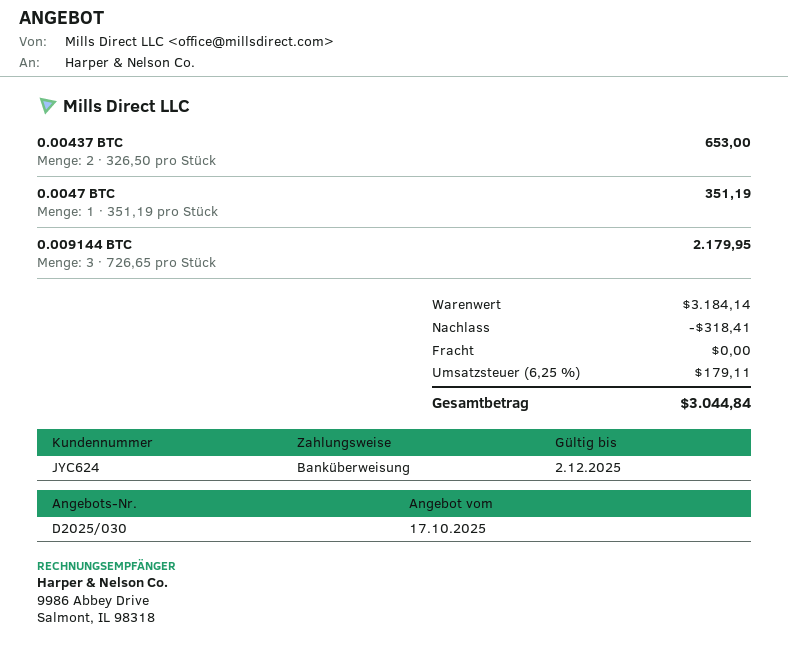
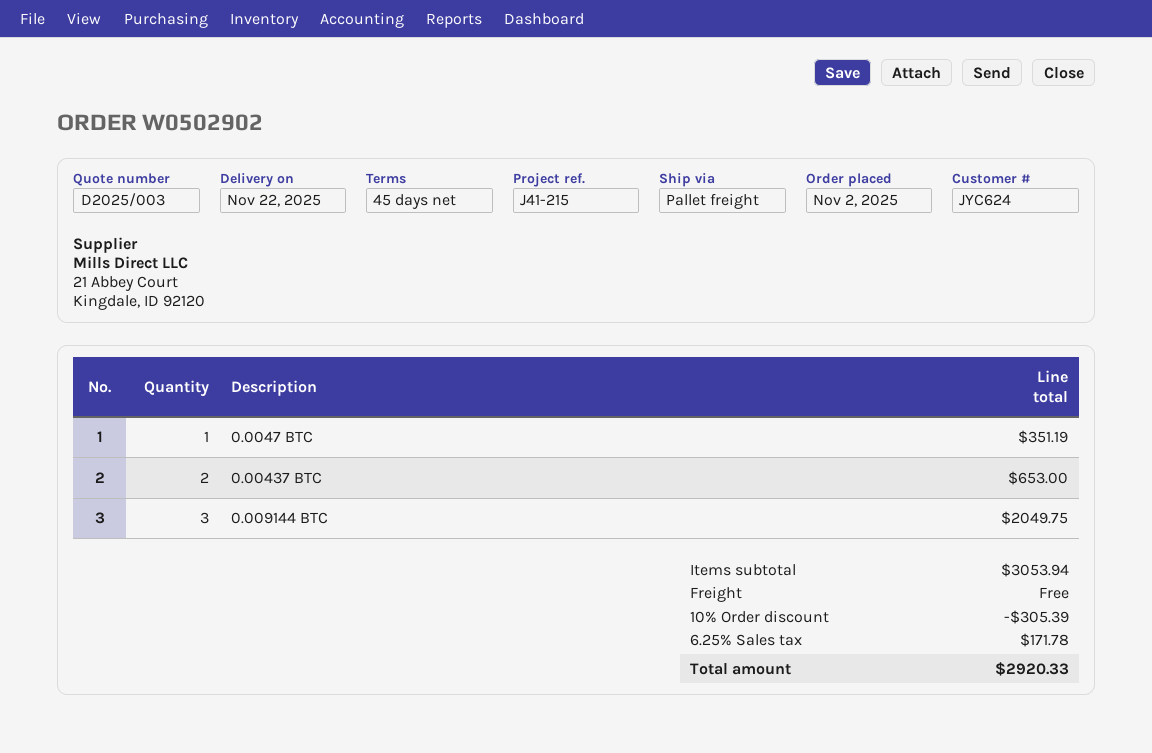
quote number: D2025/030 -> D2025/003
0.009144 BTC: 3 for 2179.95 -> 3 for 2049.75
subtotal: 3184.14 -> 3053.94
discount: 318.41 -> 305.39
tax: 6.25% = 179.11 -> 6.25% = 171.78
total: 3044.84 -> 2920.33

